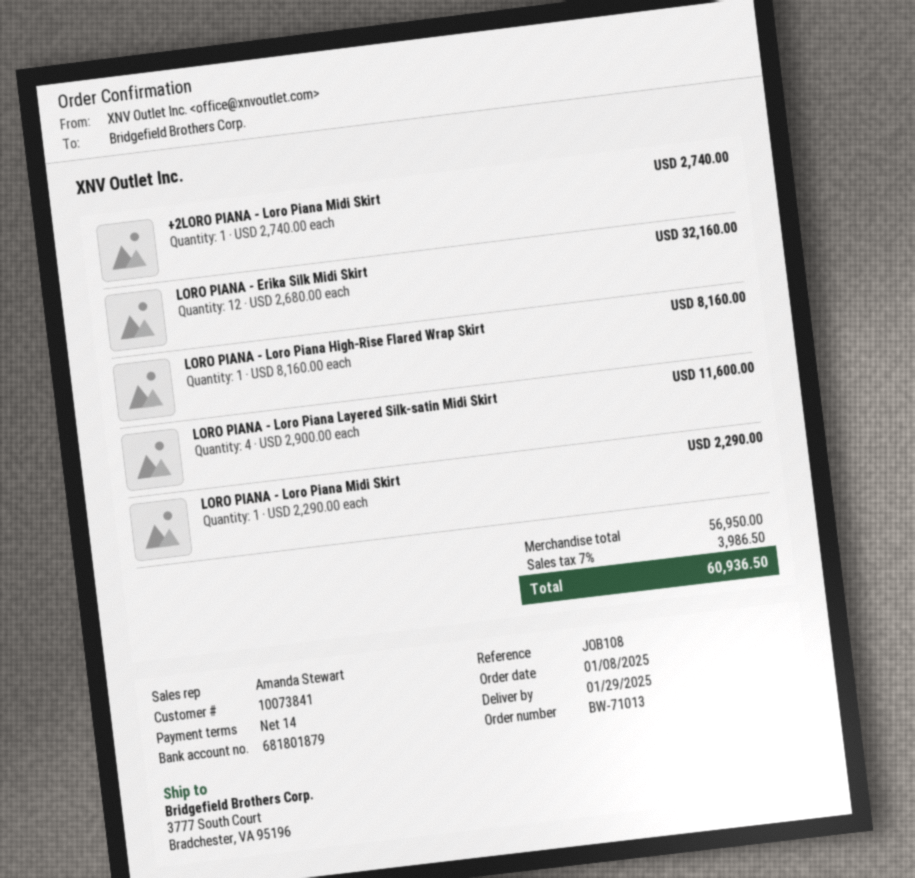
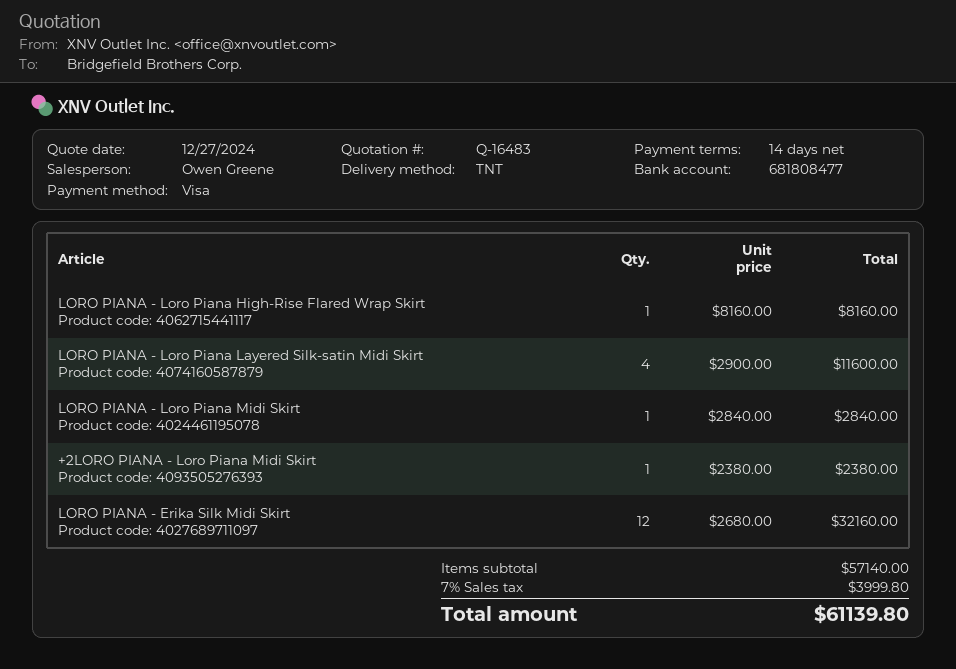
sales rep: Amanda Stewart -> Owen Greene
bank account: 681801879 -> 681808477
+2LORO PIANA - Loro Piana Midi Skirt: 1 x 2740.00 = 2740.00 -> 1 x 2380.00 = 2380.00
LORO PIANA - Loro Piana Midi Skirt: 1 x 2290.00 = 2290.00 -> 1 x 2840.00 = 2840.00
subtotal: 56950.00 -> 57140.00
tax: 7% = 3986.50 -> 7% = 3999.80
total: 60936.50 -> 61139.80

